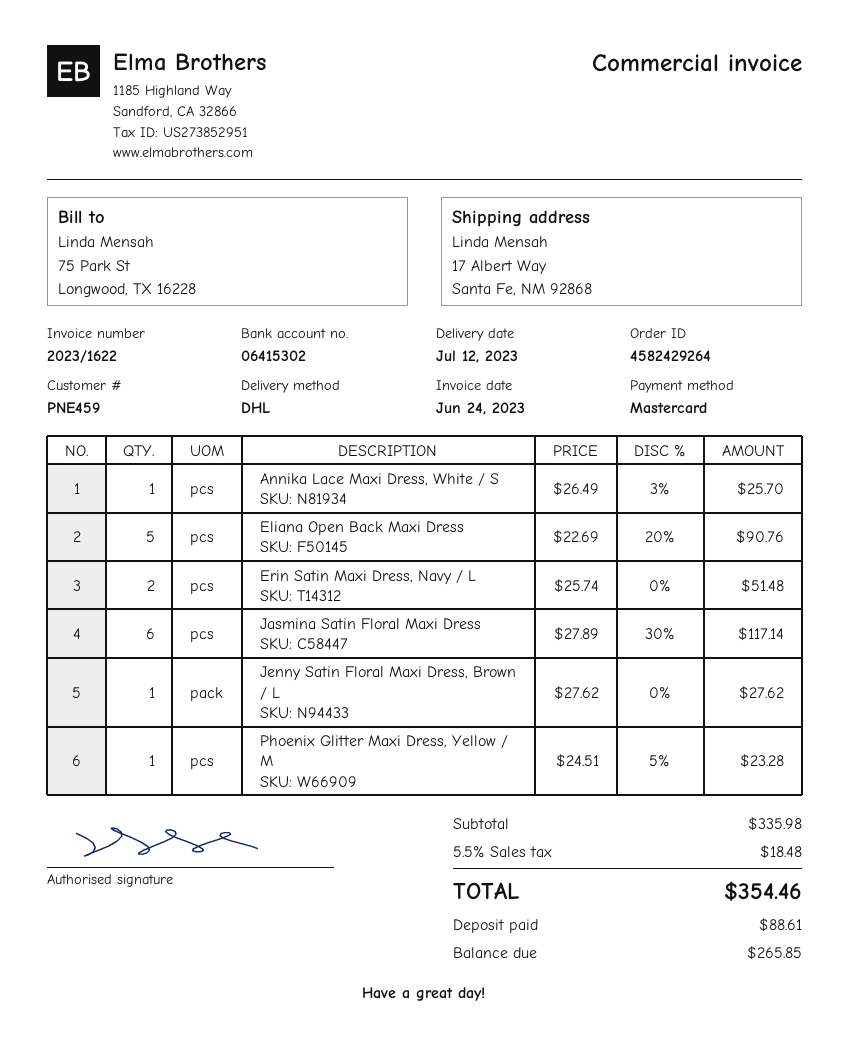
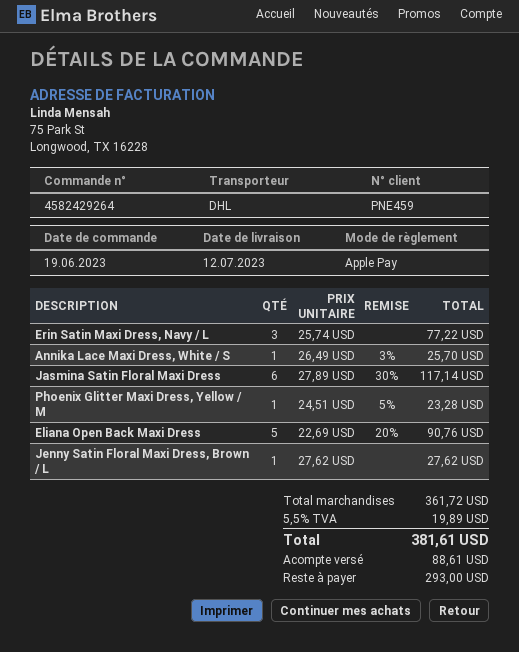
payment method: Mastercard -> Apple Pay
Erin Satin Maxi Dress, Navy / L: 2 x 25.74 = 51.48 -> 3 x 25.74 = 77.22
subtotal: 335.98 -> 361.72
tax: 5.5% = 18.48 -> 5.5% = 19.89
total: 354.46 -> 381.61
balance: 265.85 -> 293.00

